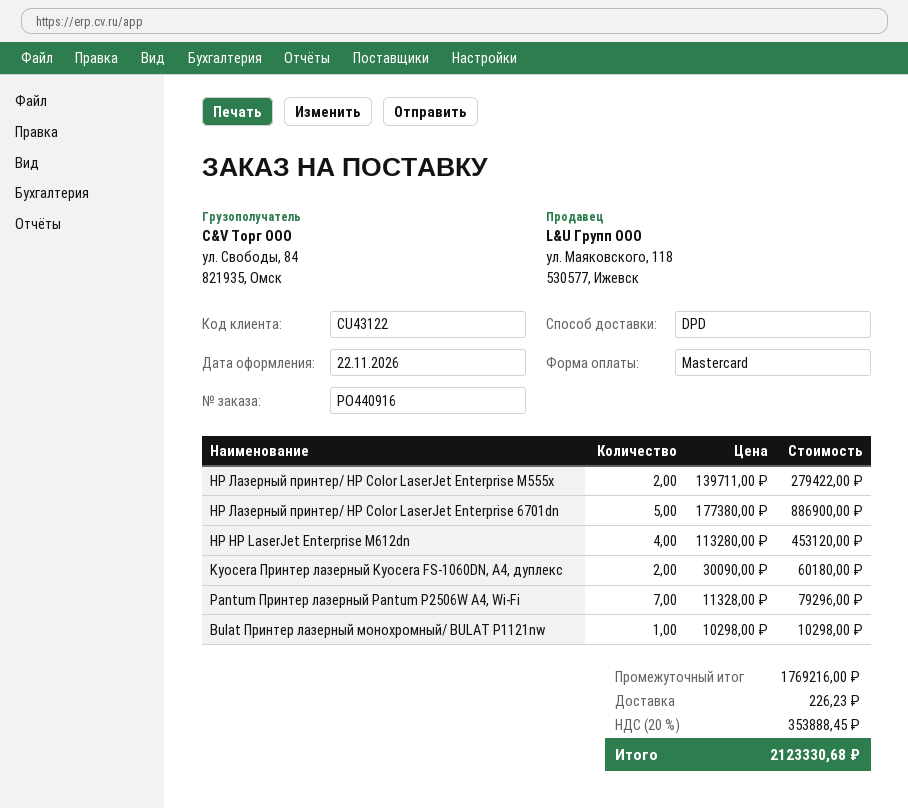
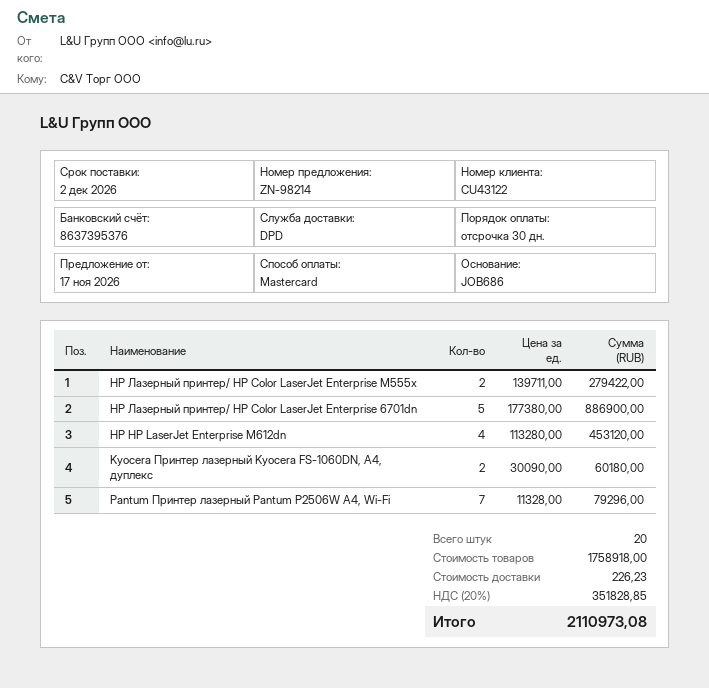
Bulat Принтер лазерный монохромный/ BULAT P1121nw: 1 x 10298.00 = 10298.00 -> none
subtotal: 1769216.00 -> 1758918.00
tax: 20% = 353888.45 -> 20% = 351828.85
total: 2123330.68 -> 2110973.08

